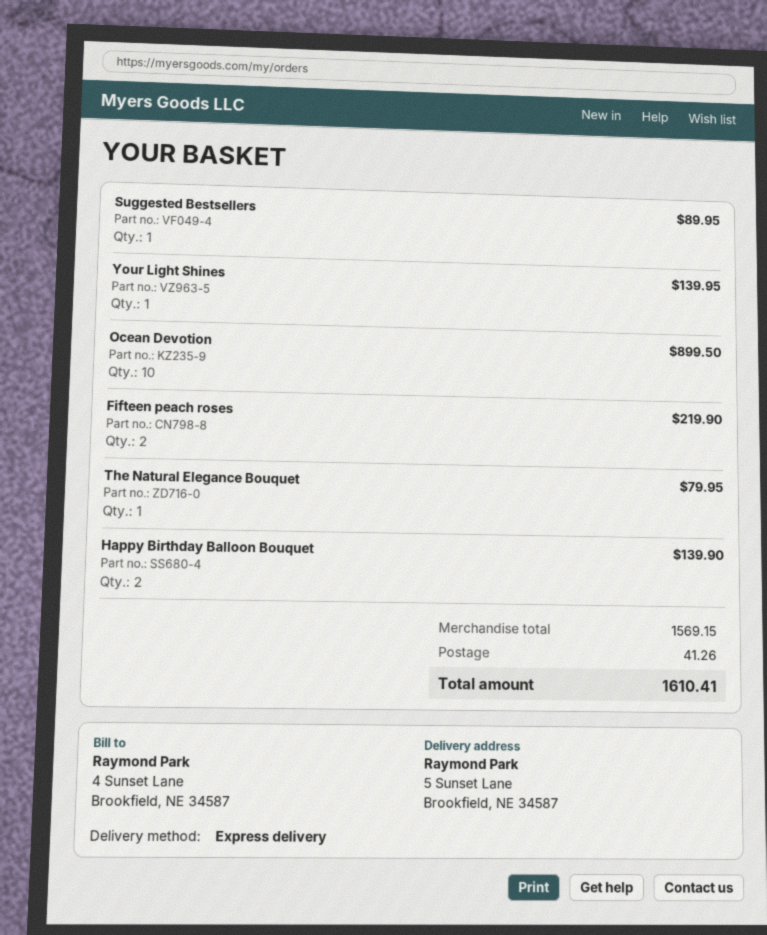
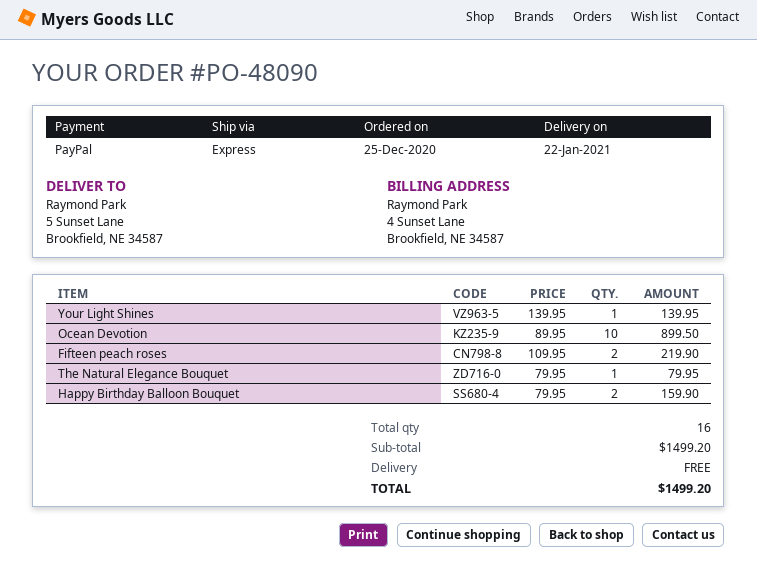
Suggested Bestsellers: 1 for 89.95 -> none
Happy Birthday Balloon Bouquet: 2 for 139.90 -> 2 for 159.90
subtotal: 1569.15 -> 1499.20
shipping: 41.26 -> 0.00
total: 1610.41 -> 1499.20

